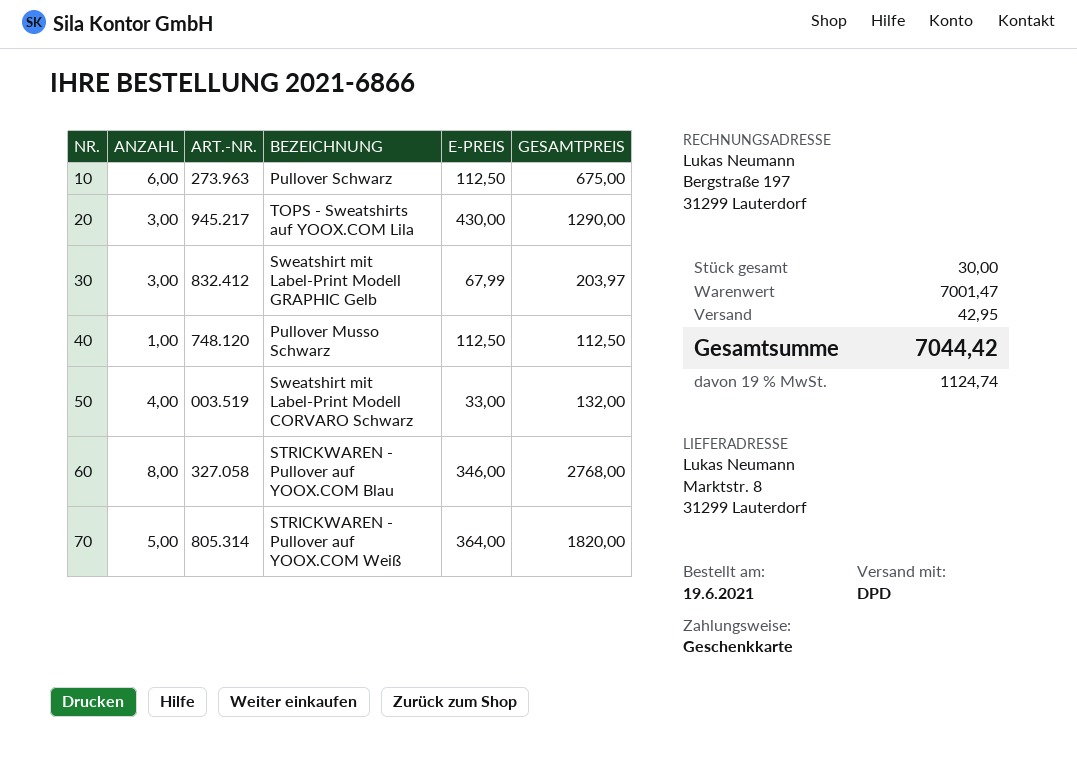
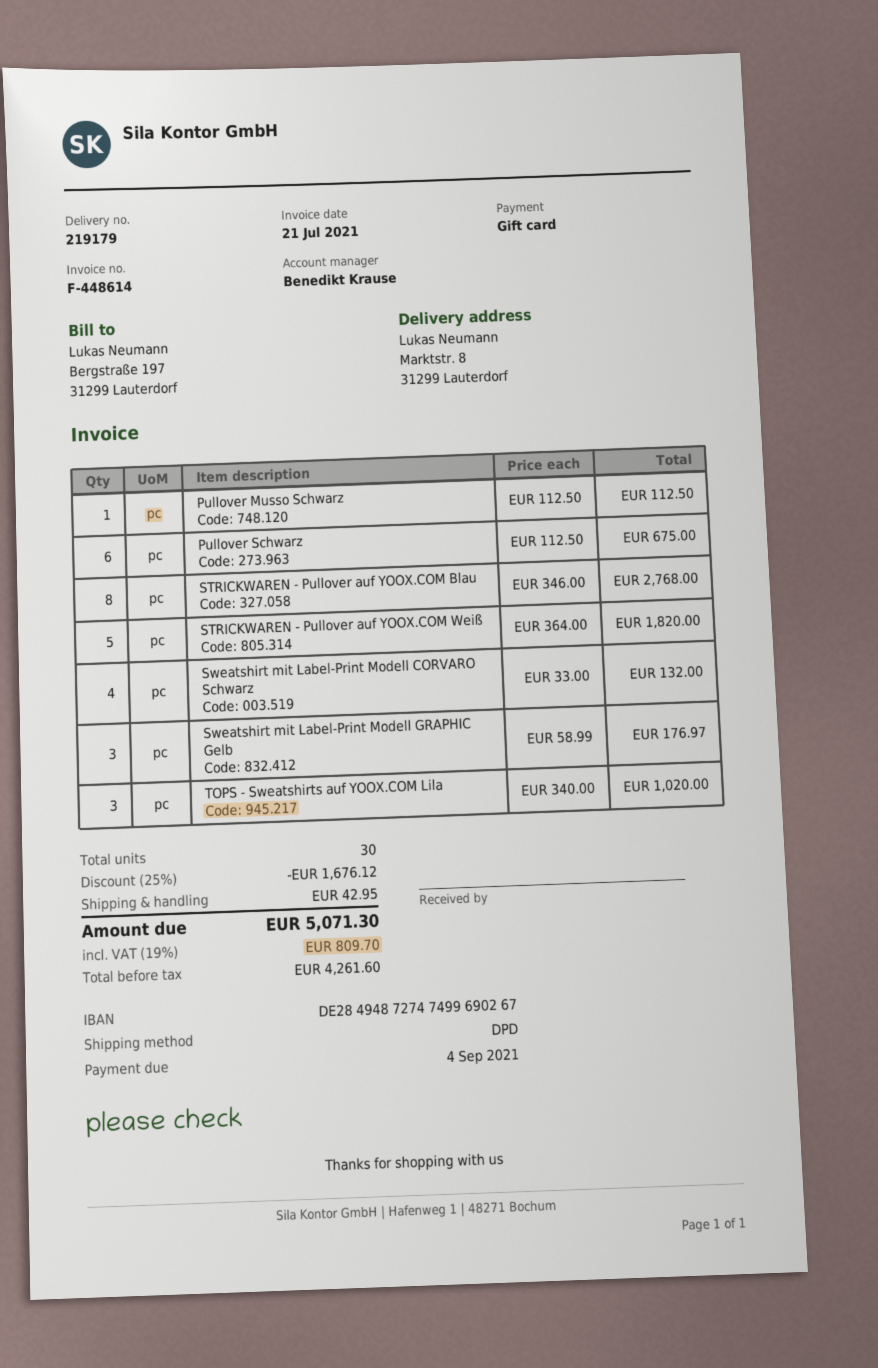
TOPS - Sweatshirts auf YOOX.COM Lila: 3 x 430.00 = 1290.00 -> 3 x 340.00 = 1020.00
Sweatshirt mit Label-Print Modell GRAPHIC Gelb: 3 x 67.99 = 203.97 -> 3 x 58.99 = 176.97
discount: none -> 25% = 1676.12
tax: 19% = 1124.74 -> 19% = 809.70
total: 7044.42 -> 5071.30

